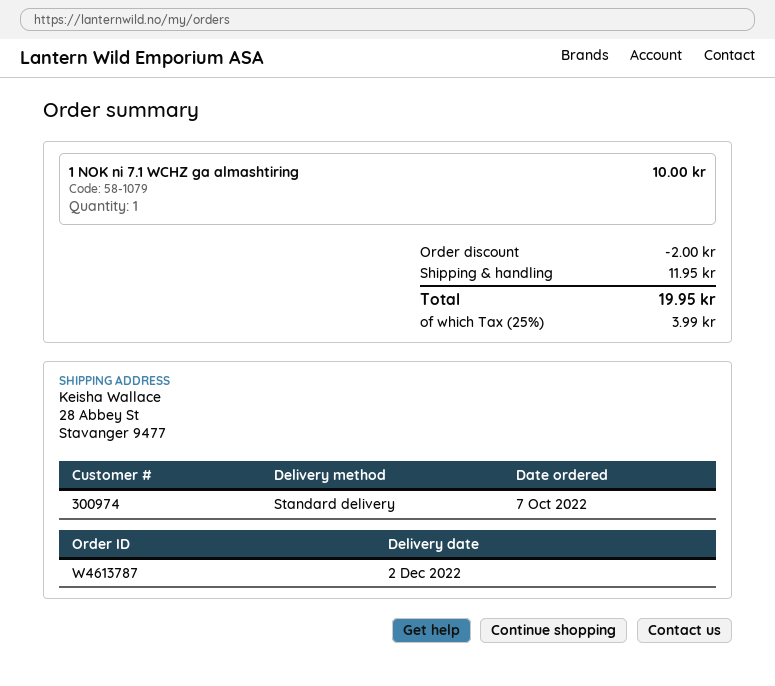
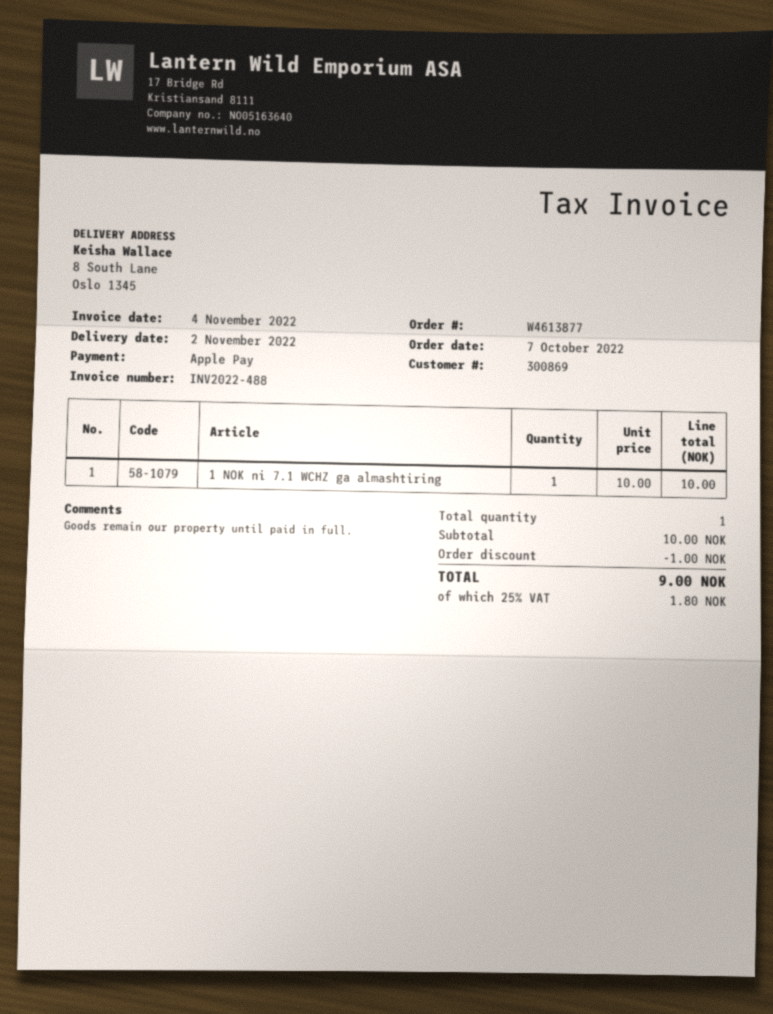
order number: W4613787 -> W4613877
delivery date: 2022-12-02 -> 2022-11-02
customer number: 300974 -> 300869
ship to: 28 Abbey St, Stavanger 9477 -> 8 South Lane, Oslo 1345
discount: 2.00 -> 1.00
shipping: 11.95 -> none
tax: 25% = 3.99 -> 25% = 1.80
total: 19.95 -> 9.00

